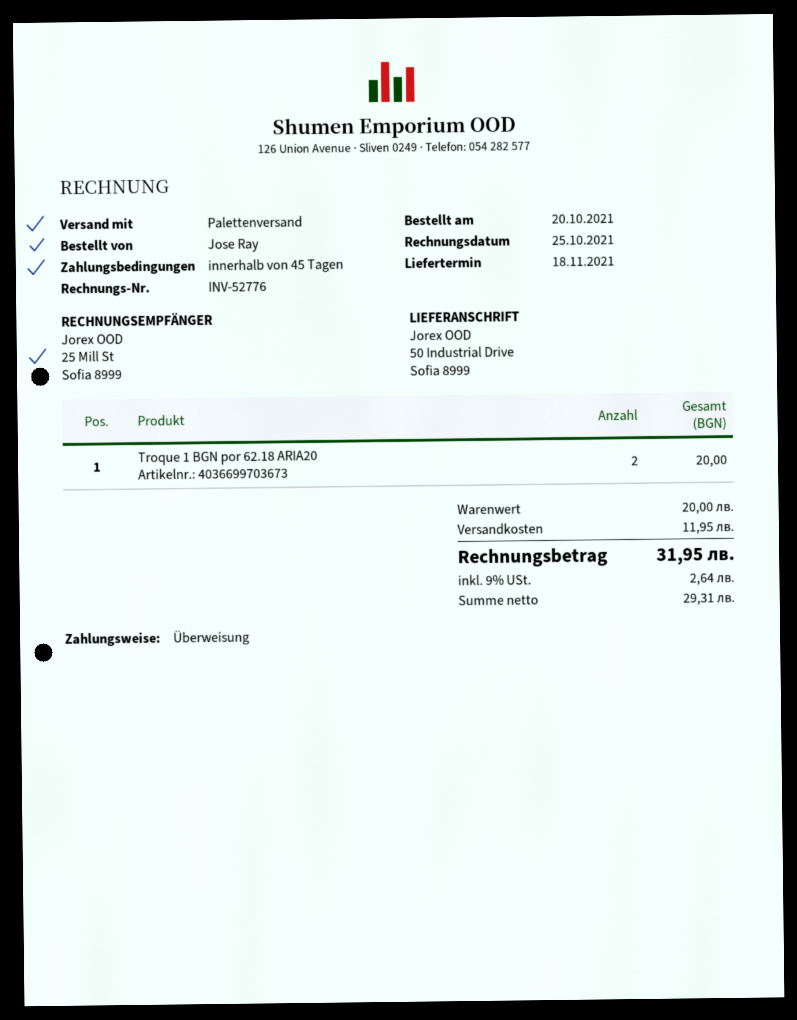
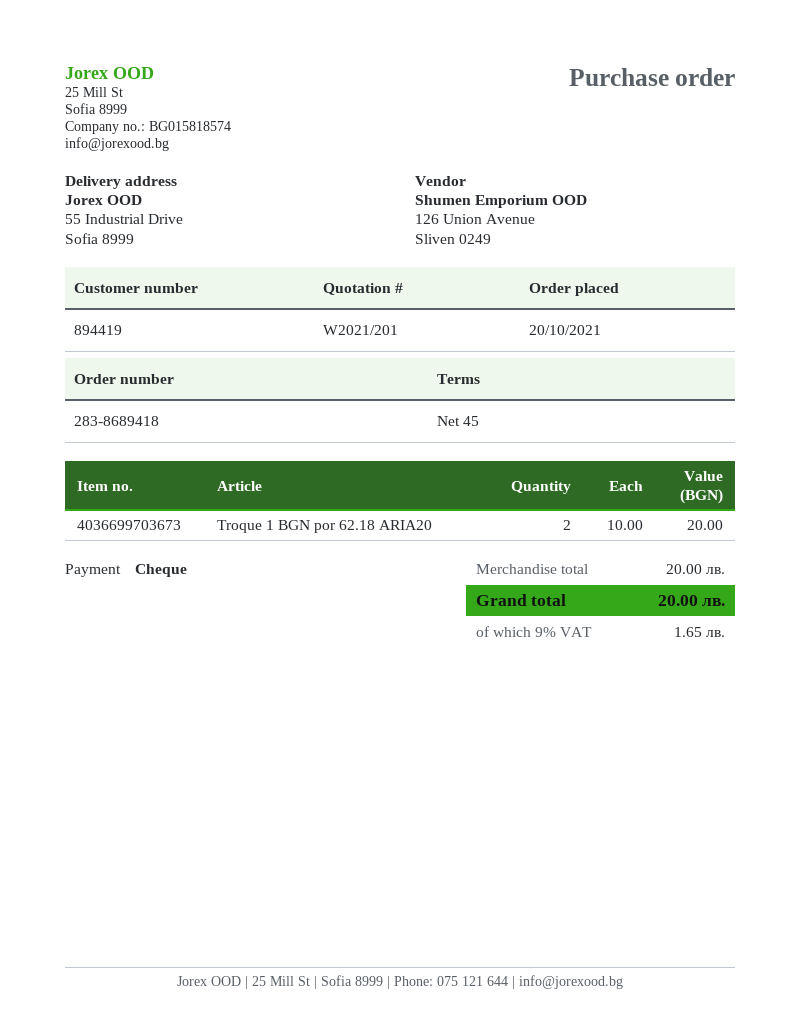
payment method: bank transfer -> cheque
ship to: 50 Industrial Drive, Sofia 8999 -> 55 Industrial Drive, Sofia 8999
shipping: 11.95 -> none
tax: 9% = 2.64 -> 9% = 1.65
total: 31.95 -> 20.00

